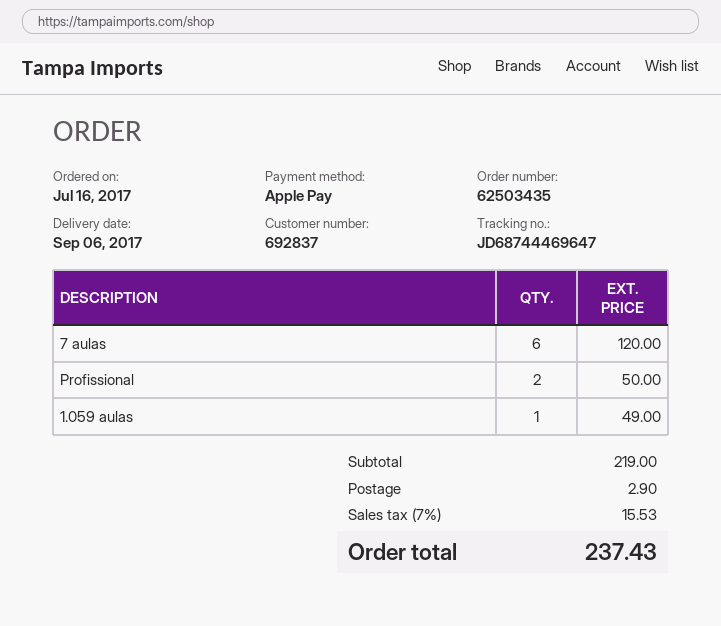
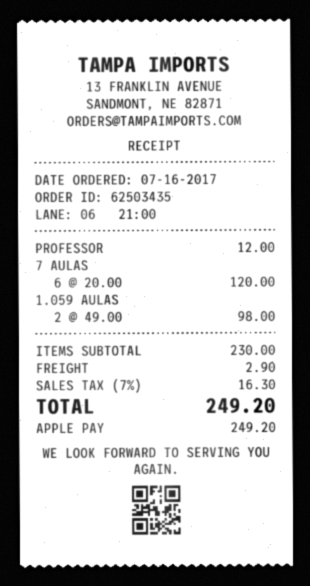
Profissional: 2 for 50.00 -> none
1.059 aulas: 1 for 49.00 -> 2 for 98.00
PROFESSOR: none -> 1 for 12.00
subtotal: 219.00 -> 230.00
tax: 7% = 15.53 -> 7% = 16.30
total: 237.43 -> 249.20

